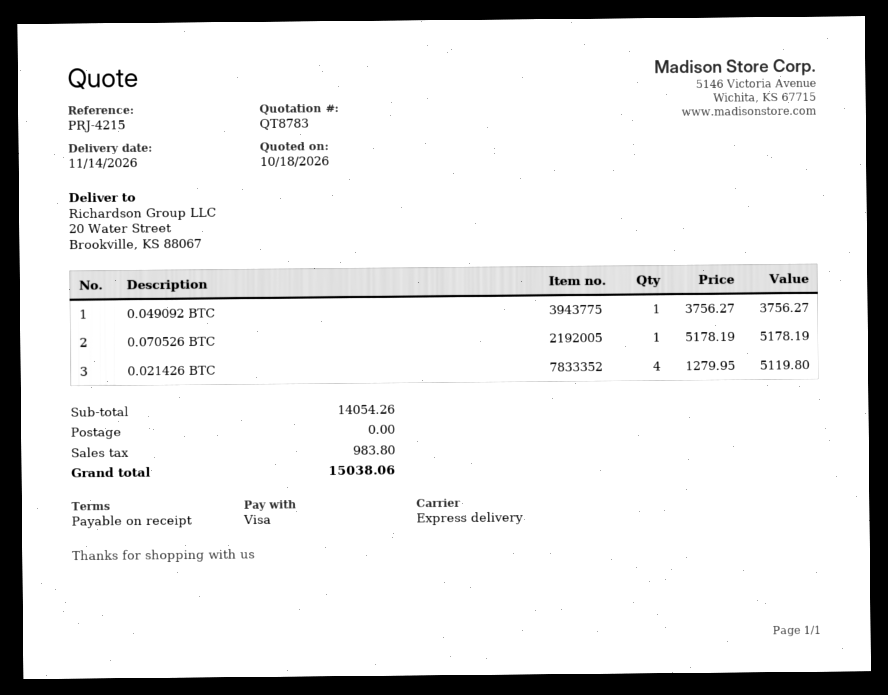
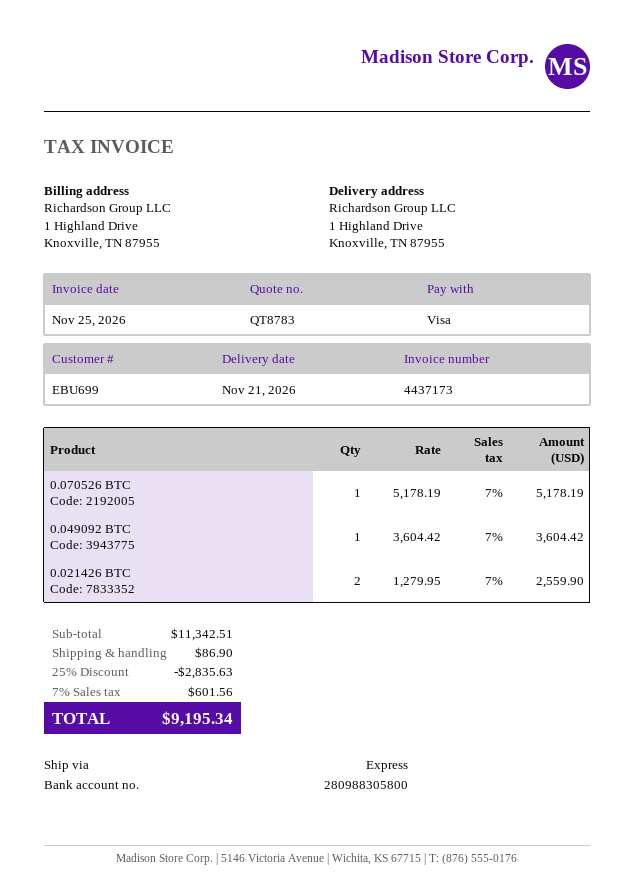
delivery date: 2026-11-14 -> 2026-11-21
ship to: 20 Water Street, Brookville, KS 88067 -> 1 Highland Drive, Knoxville, TN 87955
0.049092 BTC: 1 x 3756.27 = 3756.27 -> 1 x 3604.42 = 3604.42
0.021426 BTC: 4 x 1279.95 = 5119.80 -> 2 x 1279.95 = 2559.90
subtotal: 14054.26 -> 11342.51
discount: none -> 25% = 2835.63
shipping: 0.00 -> 86.90
tax: 983.80 -> 601.56
total: 15038.06 -> 9195.34

